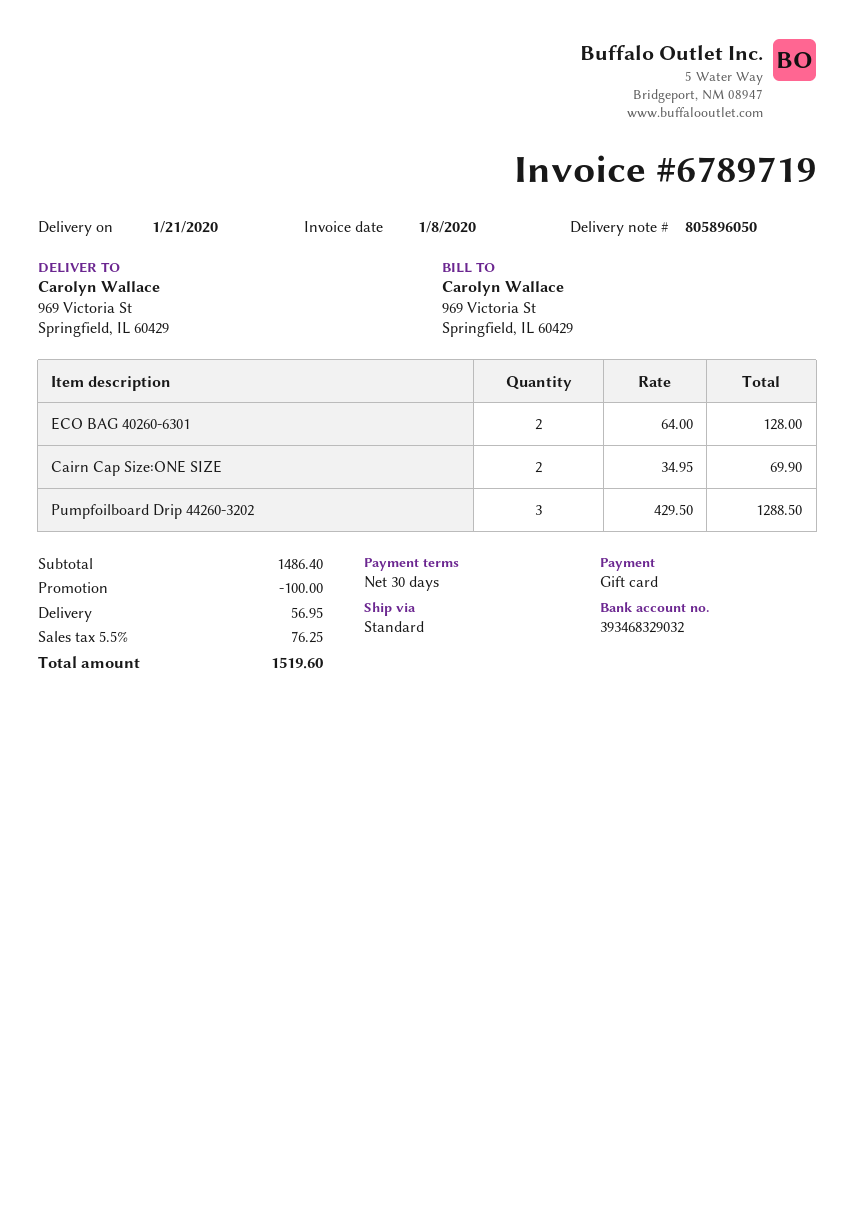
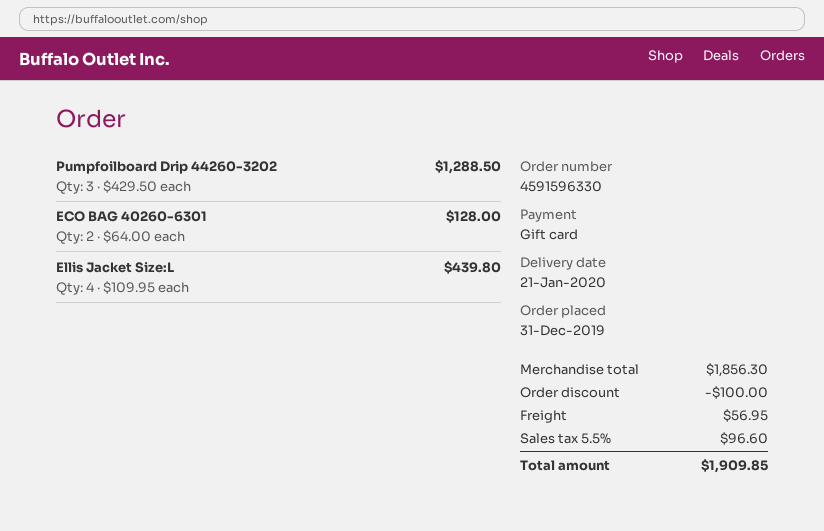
Cairn Cap Size:ONE SIZE: 2 x 34.95 = 69.90 -> none
Ellis Jacket Size:L: none -> 4 x 109.95 = 439.80
subtotal: 1486.40 -> 1856.30
tax: 5.5% = 76.25 -> 5.5% = 96.60
total: 1519.60 -> 1909.85

